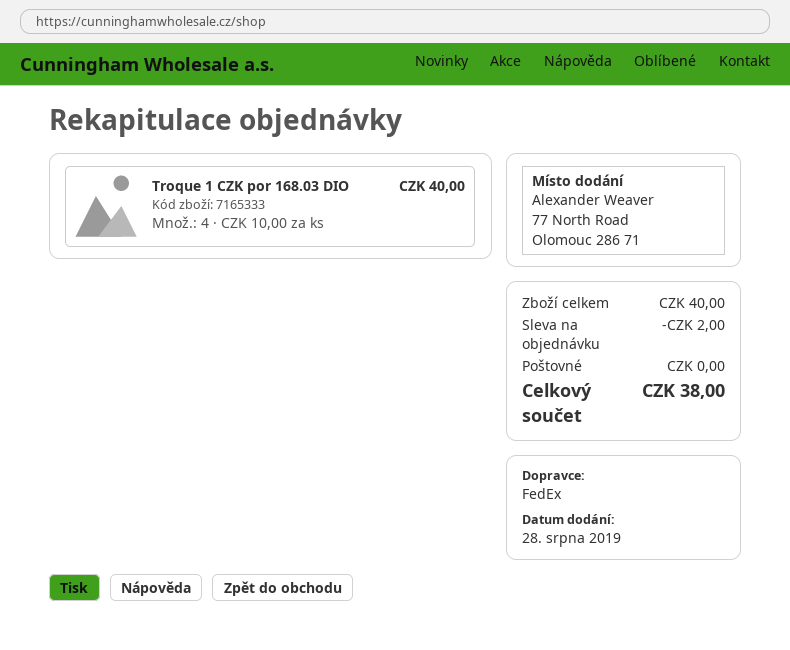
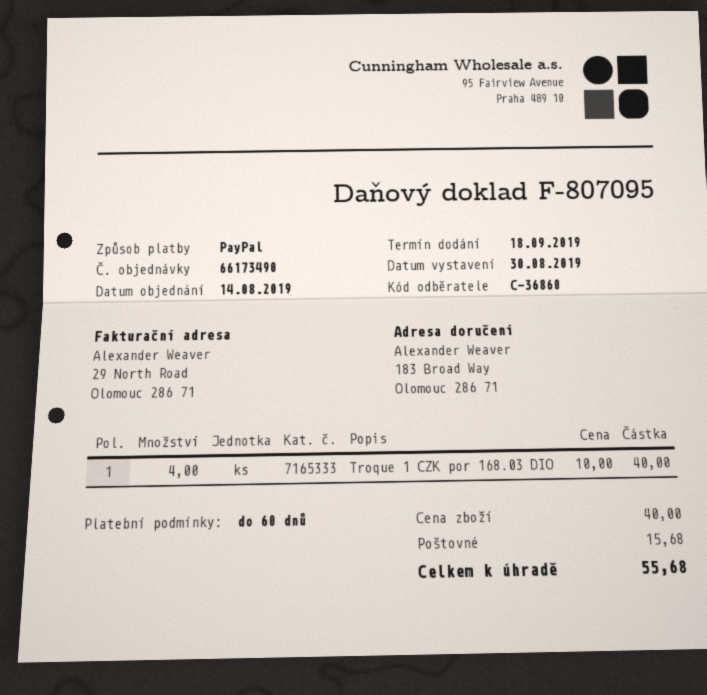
delivery date: 2019-08-28 -> 2019-09-18
ship to: 77 North Road, Olomouc 286 71 -> 183 Broad Way, Olomouc 286 71
discount: 2.00 -> none
shipping: 0.00 -> 15.68
total: 38.00 -> 55.68

